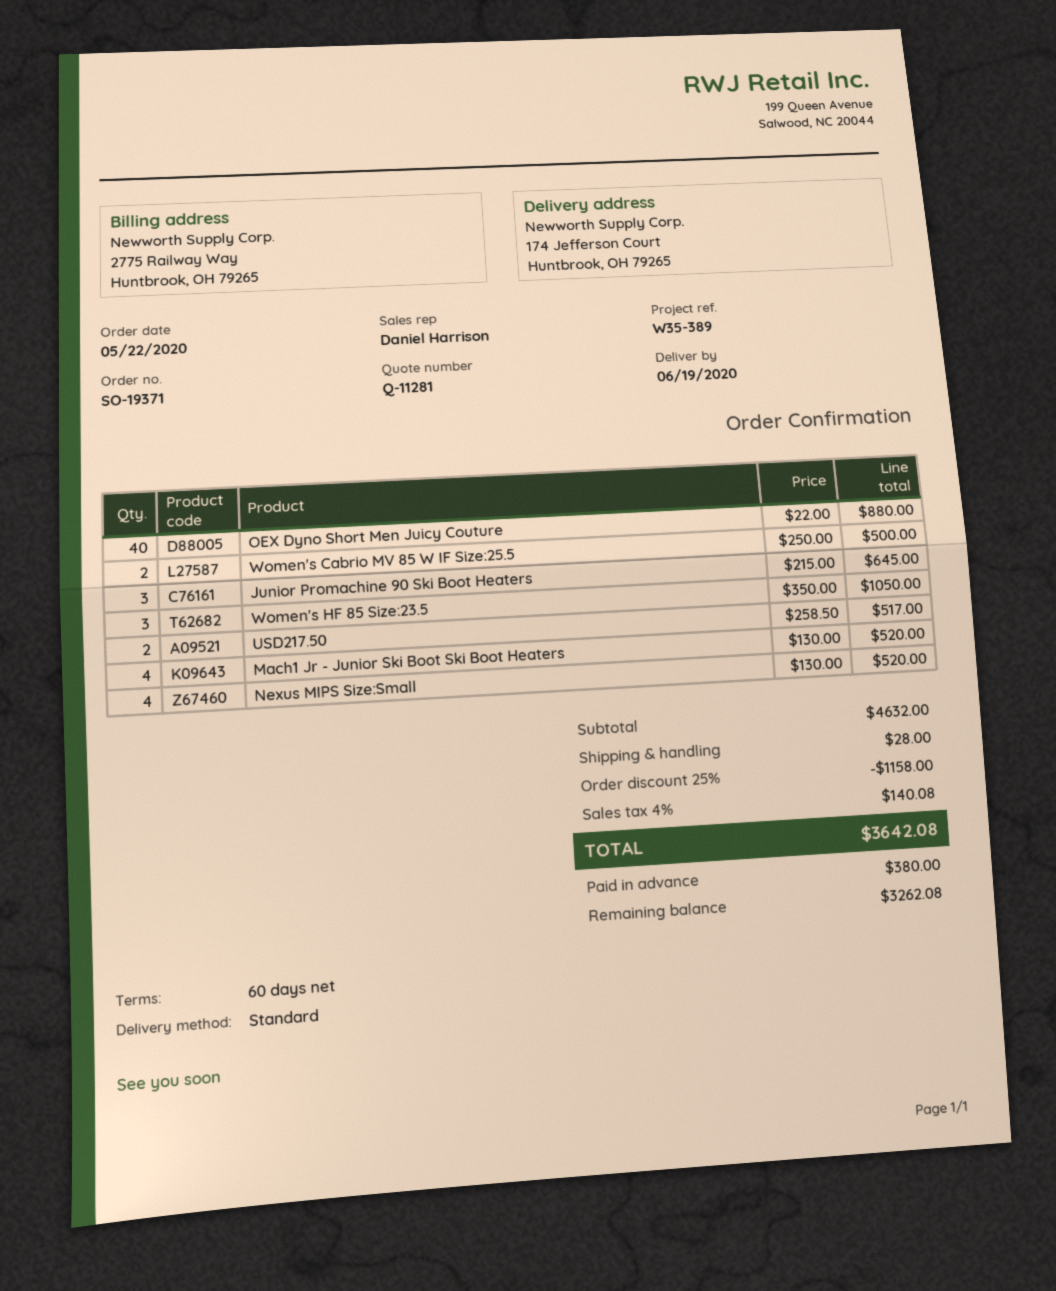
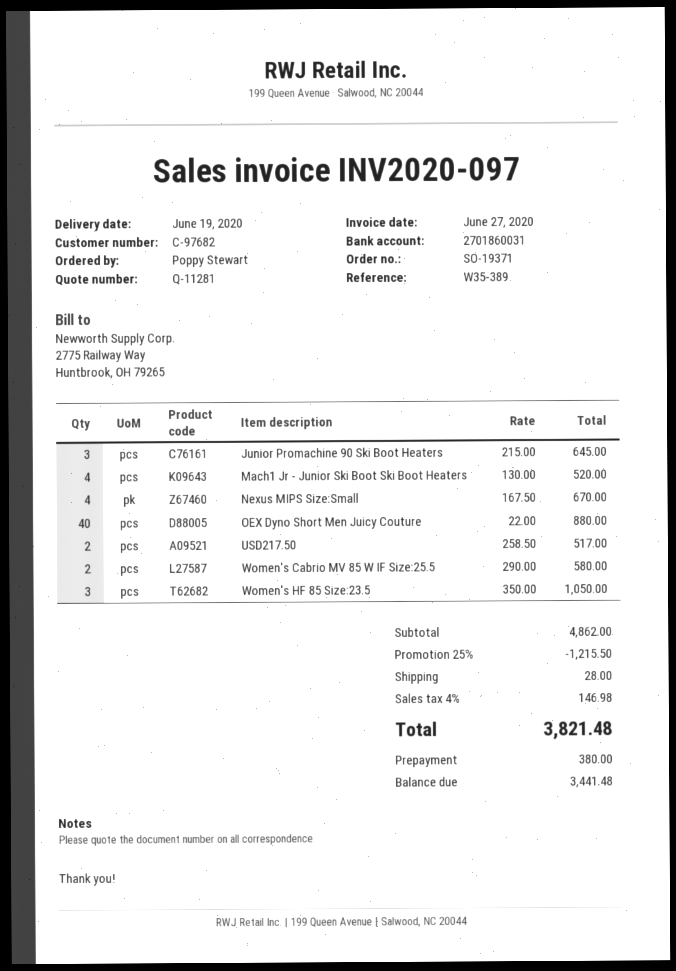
Women's Cabrio MV 85 W IF Size:25.5: 2 x 250.00 = 500.00 -> 2 x 290.00 = 580.00
Nexus MIPS Size:Small: 4 x 130.00 = 520.00 -> 4 x 167.50 = 670.00
subtotal: 4632.00 -> 4862.00
discount: 25% = 1158.00 -> 25% = 1215.50
tax: 4% = 140.08 -> 4% = 146.98
total: 3642.08 -> 3821.48
balance: 3262.08 -> 3441.48

